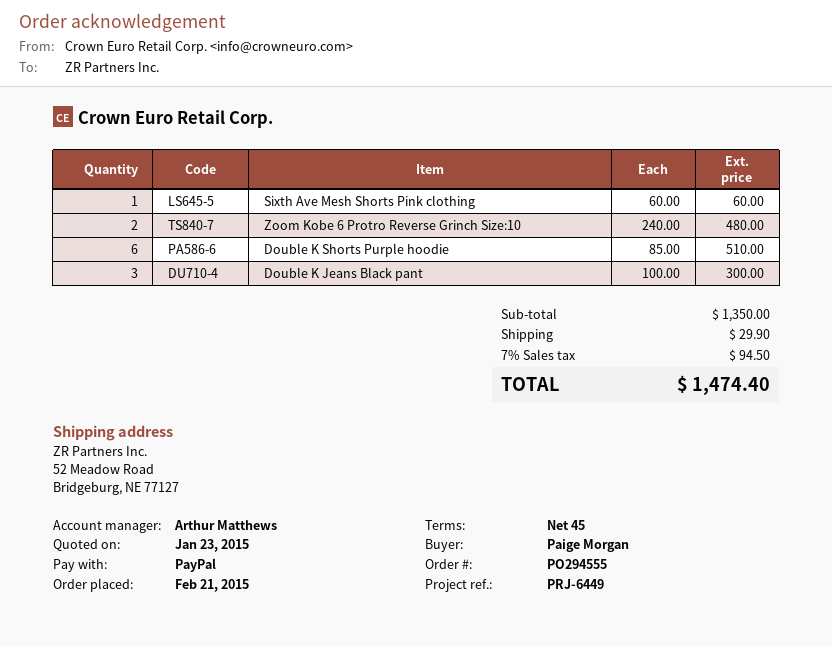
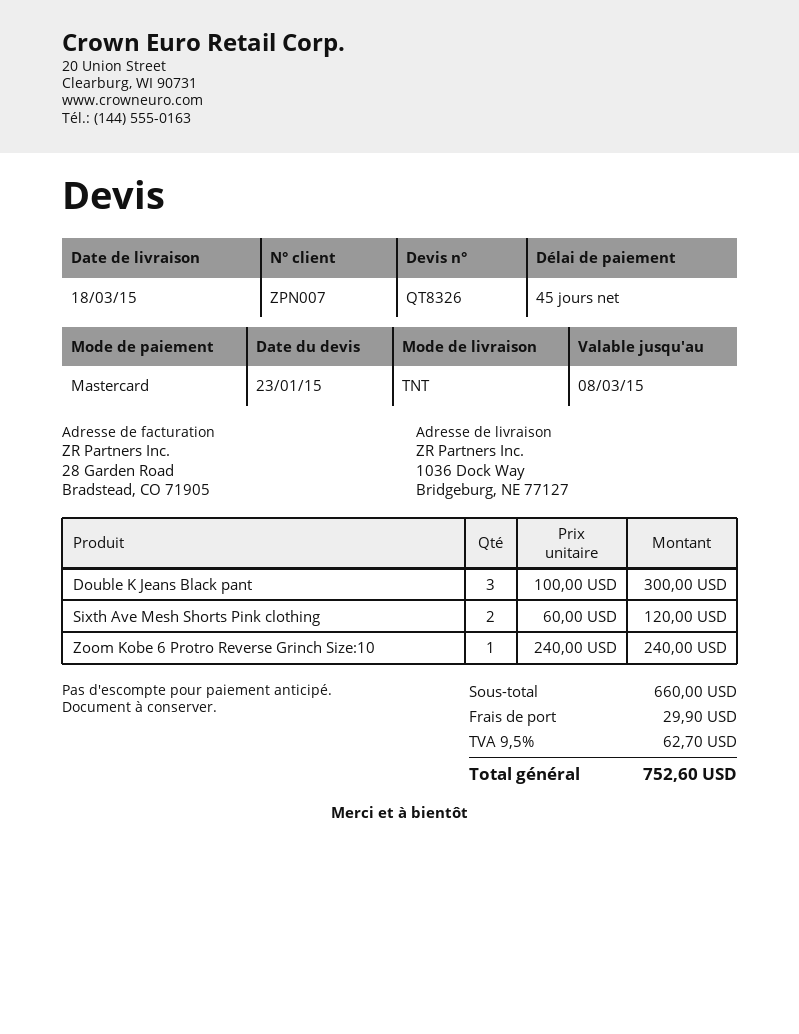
payment method: PayPal -> Mastercard
ship to: 52 Meadow Road, Bridgeburg, NE 77127 -> 1036 Dock Way, Bridgeburg, NE 77127
Sixth Ave Mesh Shorts Pink clothing: 1 x 60.00 = 60.00 -> 2 x 60.00 = 120.00
Zoom Kobe 6 Protro Reverse Grinch Size:10: 2 x 240.00 = 480.00 -> 1 x 240.00 = 240.00
Double K Shorts Purple hoodie: 6 x 85.00 = 510.00 -> none
subtotal: 1350.00 -> 660.00
tax: 7% = 94.50 -> 9.5% = 62.70
total: 1474.40 -> 752.60

